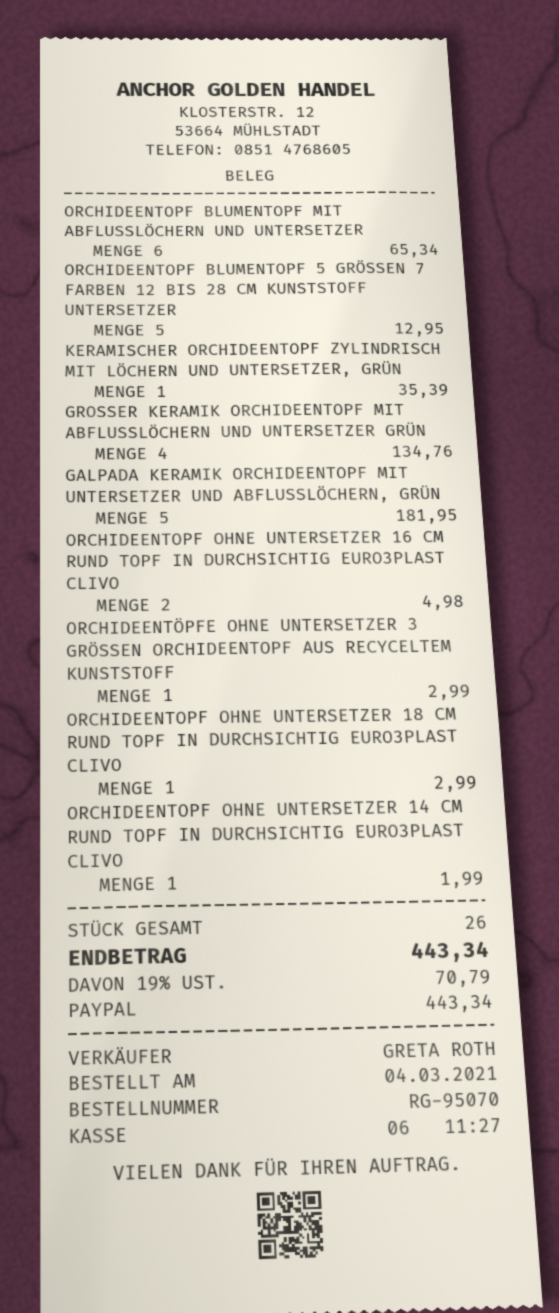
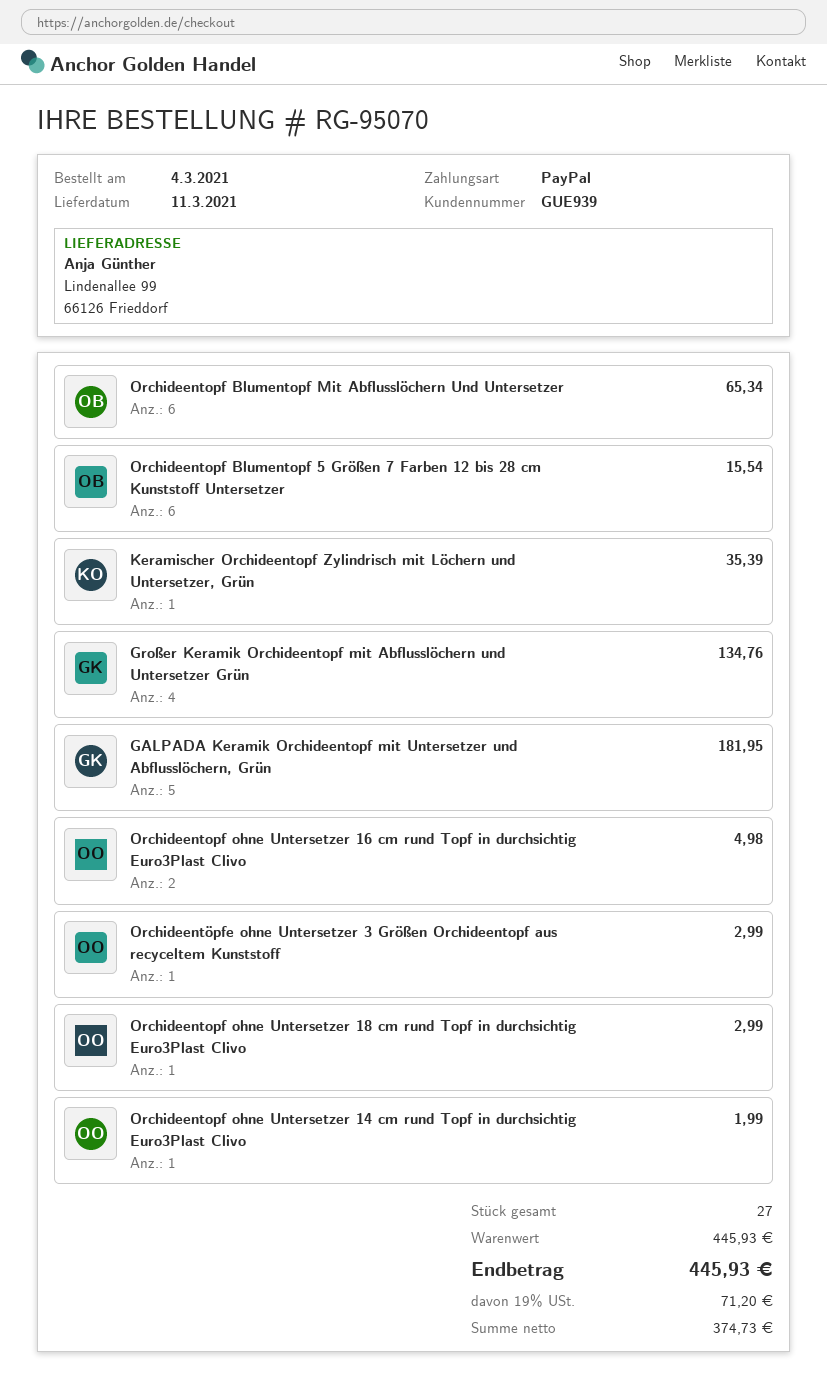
ORCHIDEENTOPF BLUMENTOPF 5 GRÖSSEN 7 FARBEN 12 BIS 28 CM KUNSTSTOFF UNTERSETZER: 5 for 12.95 -> 6 for 15.54
total quantity: 26 -> 27
tax: 19% = 70.79 -> 19% = 71.20
total: 443.34 -> 445.93

